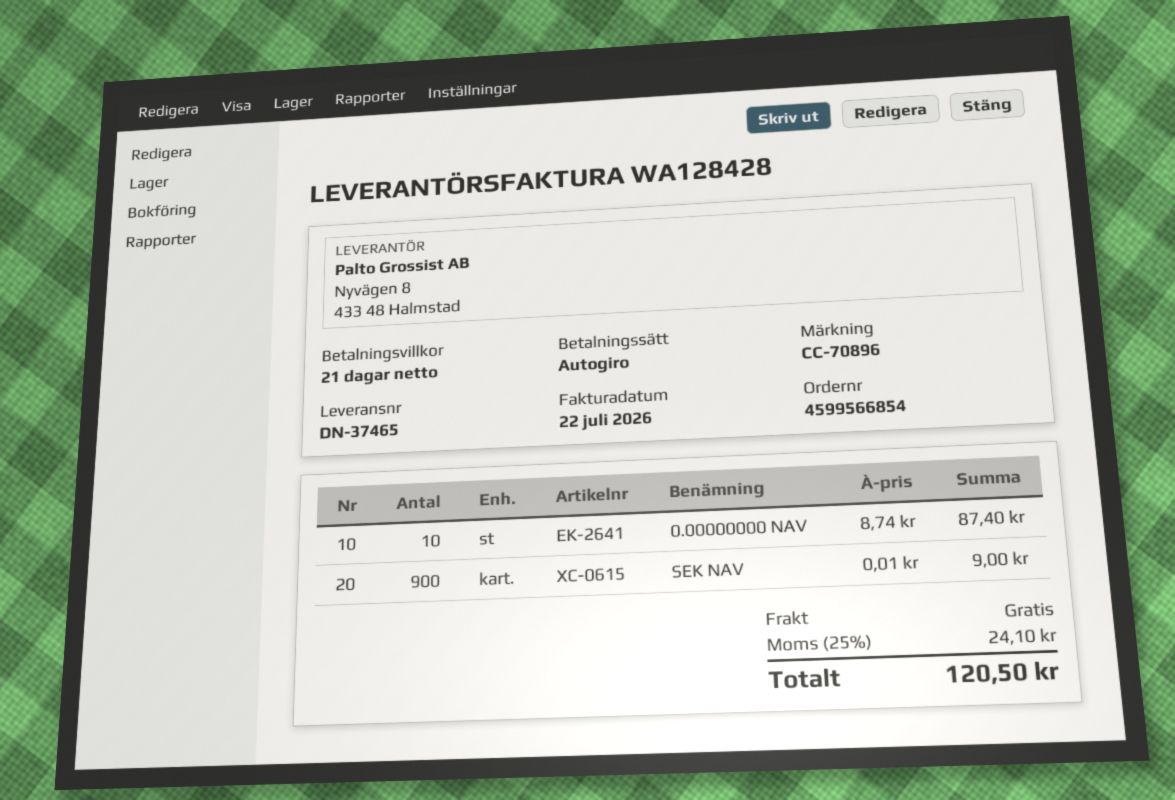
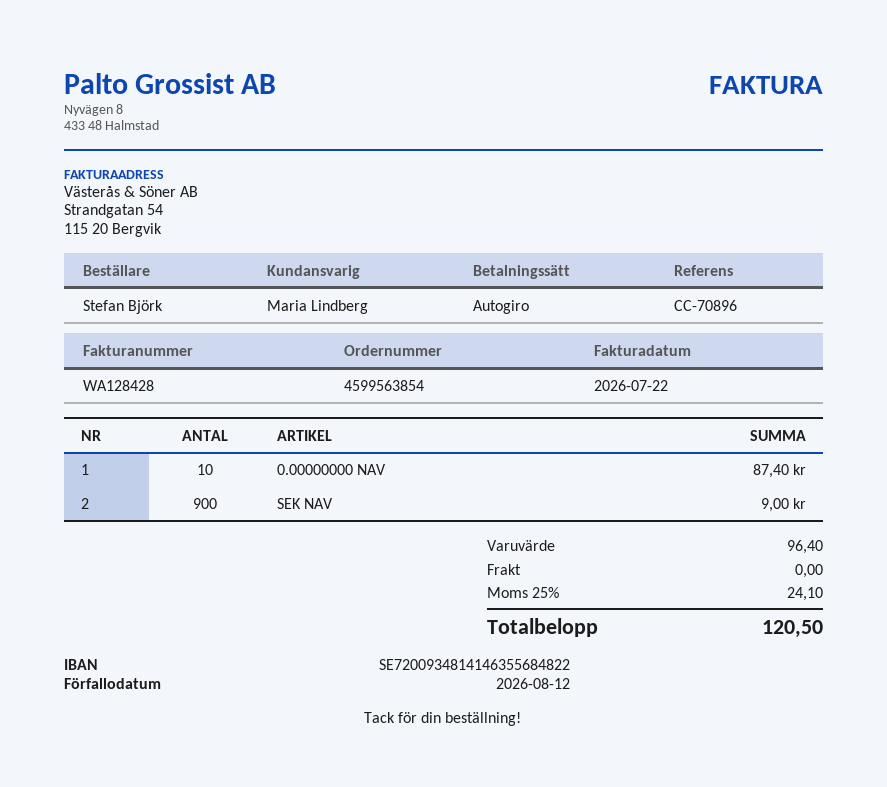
order number: 4599566854 -> 4599563854

